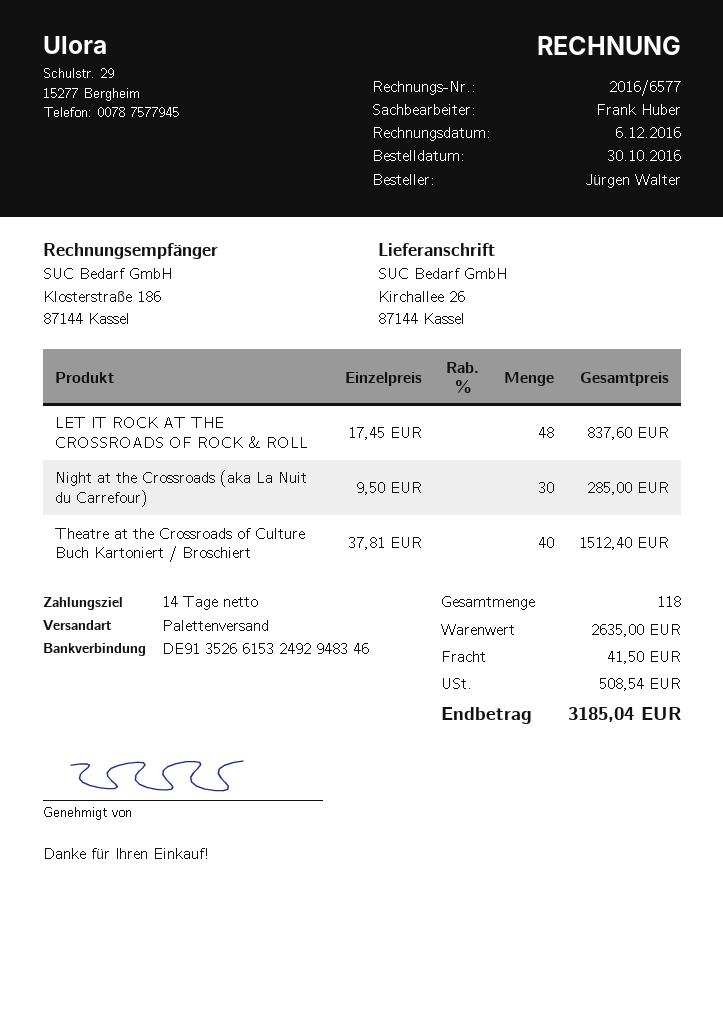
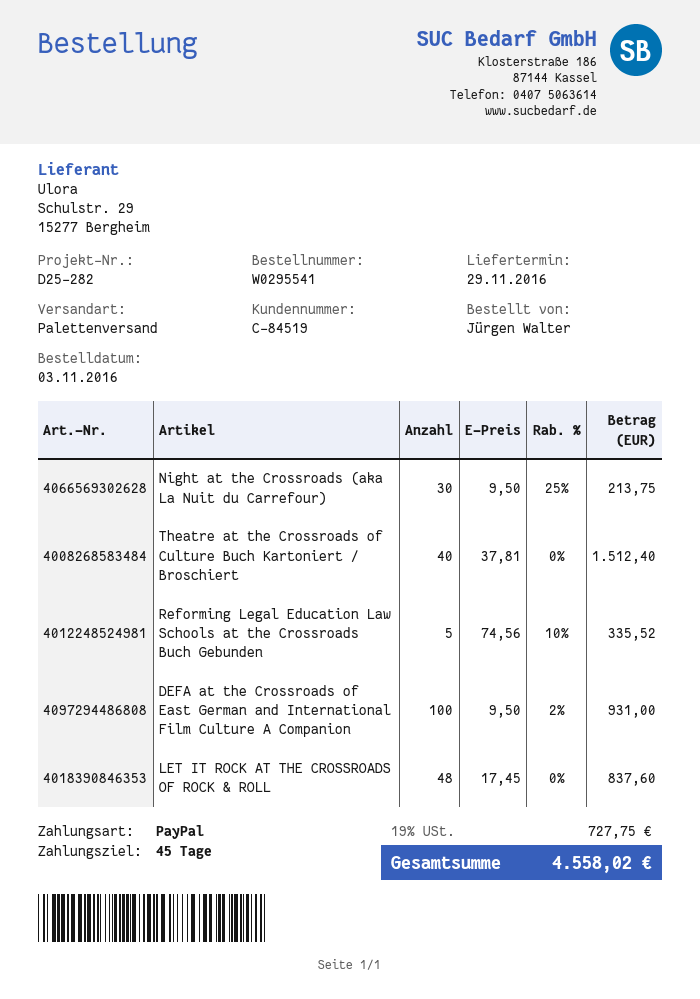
order date: 2016-10-30 -> 2016-11-03
payment terms: 14 days -> 45 days
Night at the Crossroads (aka La Nuit du Carrefour): 30 x 9.50 = 285.00 -> 30 x 9.50 - 25% = 213.75
Reforming Legal Education Law Schools at the Crossroads Buch Gebunden: none -> 5 x 74.56 - 10% = 335.52
DEFA at the Crossroads of East German and International Film Culture A Companion: none -> 100 x 9.50 - 2% = 931.00
shipping: 41.50 -> none
tax: 508.54 -> 727.75
total: 3185.04 -> 4558.02

